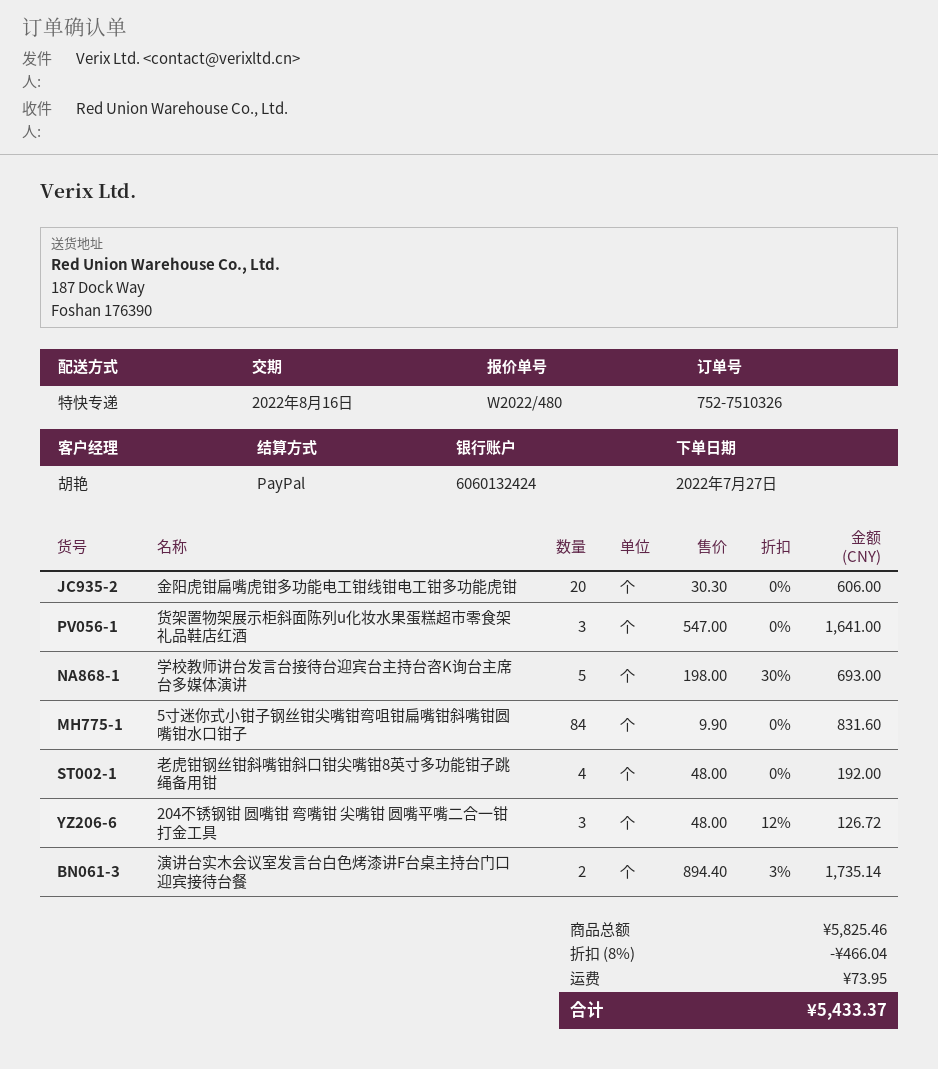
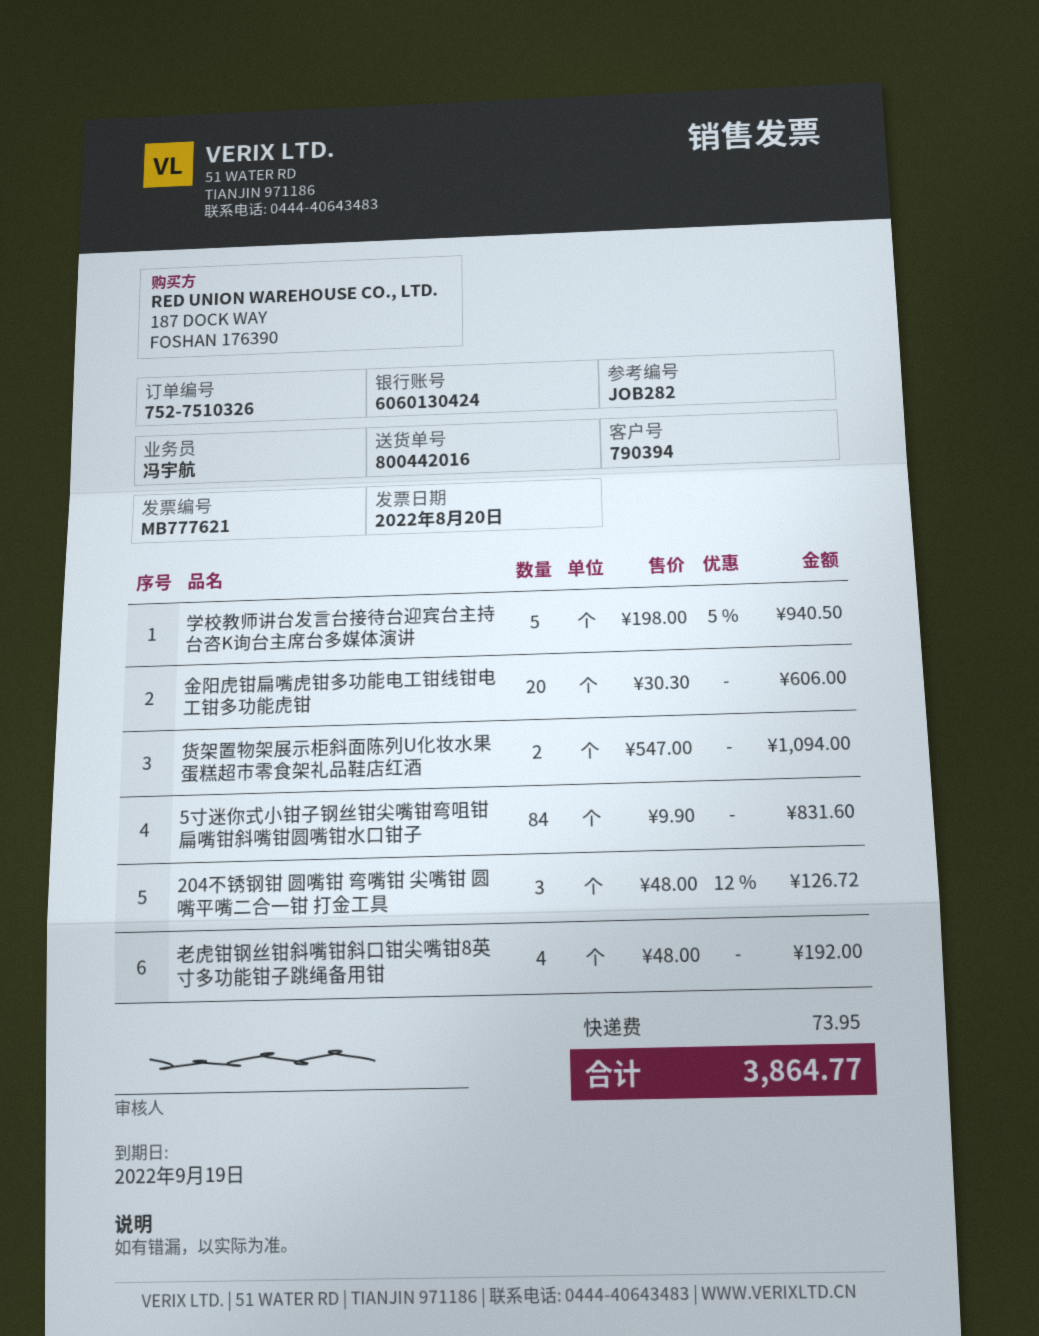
sales rep: 胡艳 -> 冯宇航
bank account: 6060132424 -> 6060130424
货架置物架展示柜斜面陈列u化妆水果蛋糕超市零食架礼品鞋店红酒: 3 x 547.00 = 1641.00 -> 2 x 547.00 = 1094.00
学校教师讲台发言台接待台迎宾台主持台咨K询台主席台多媒体演讲: 5 x 198.00 - 30% = 693.00 -> 5 x 198.00 - 5% = 940.50
演讲台实木会议室发言台白色烤漆讲F台桌主持台门口迎宾接待台餐: 2 x 894.40 - 3% = 1735.14 -> none
discount: 8% = 466.04 -> none
total: 5433.37 -> 3864.77

